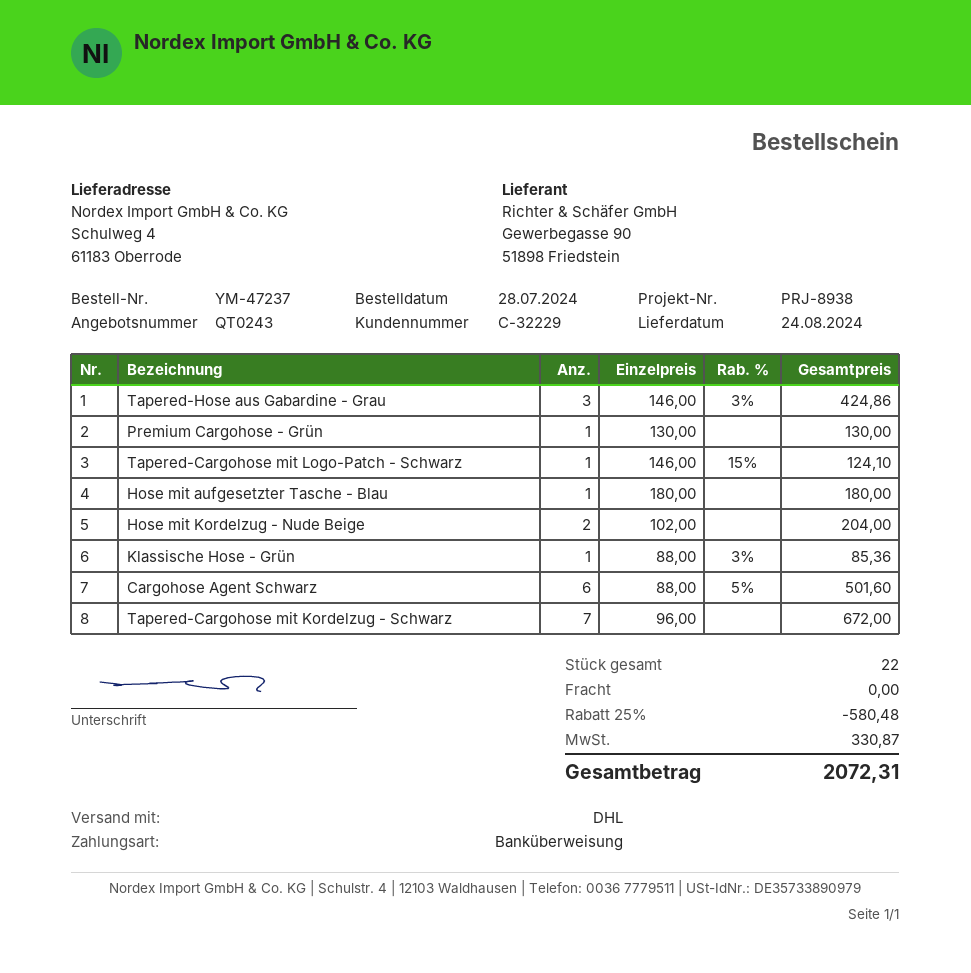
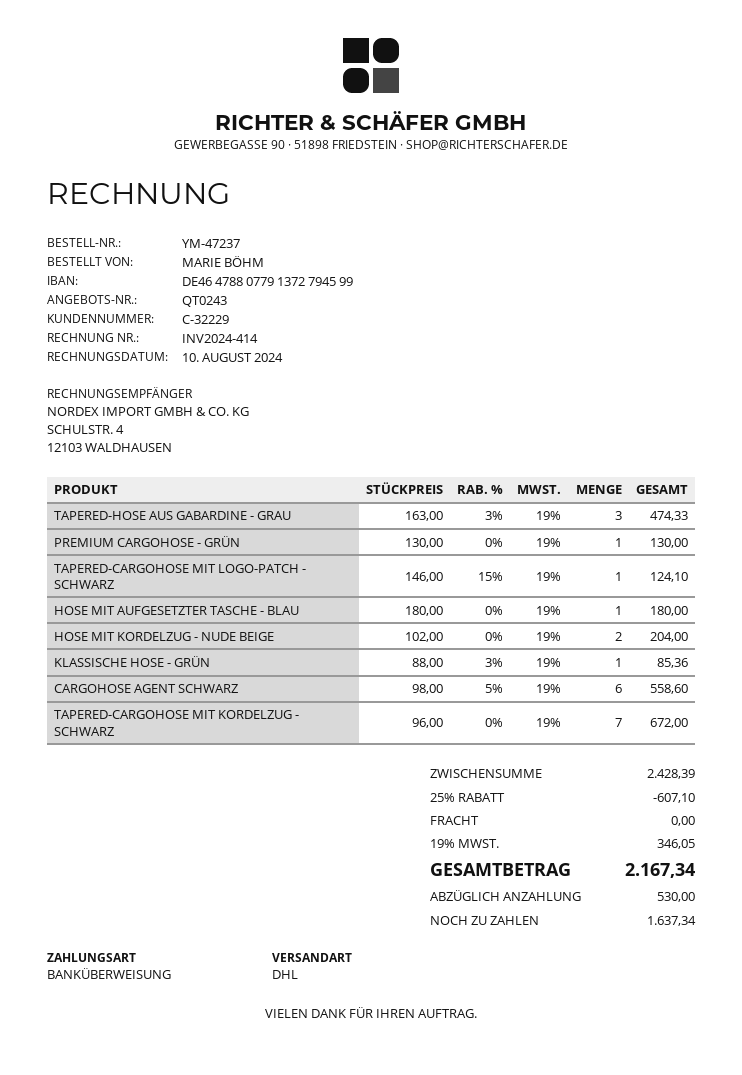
Tapered-Hose aus Gabardine - Grau: 3 x 146.00 - 3% = 424.86 -> 3 x 163.00 - 3% = 474.33
Cargohose Agent Schwarz: 6 x 88.00 - 5% = 501.60 -> 6 x 98.00 - 5% = 558.60
discount: 25% = 580.48 -> 25% = 607.10
tax: 330.87 -> 346.05
total: 2072.31 -> 2167.34

